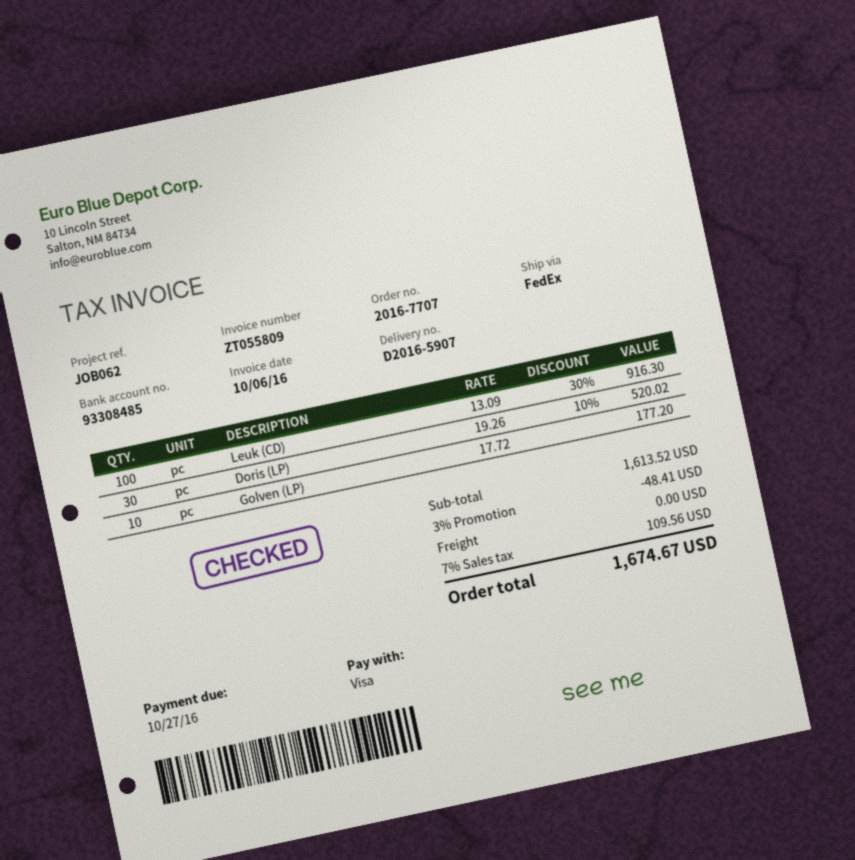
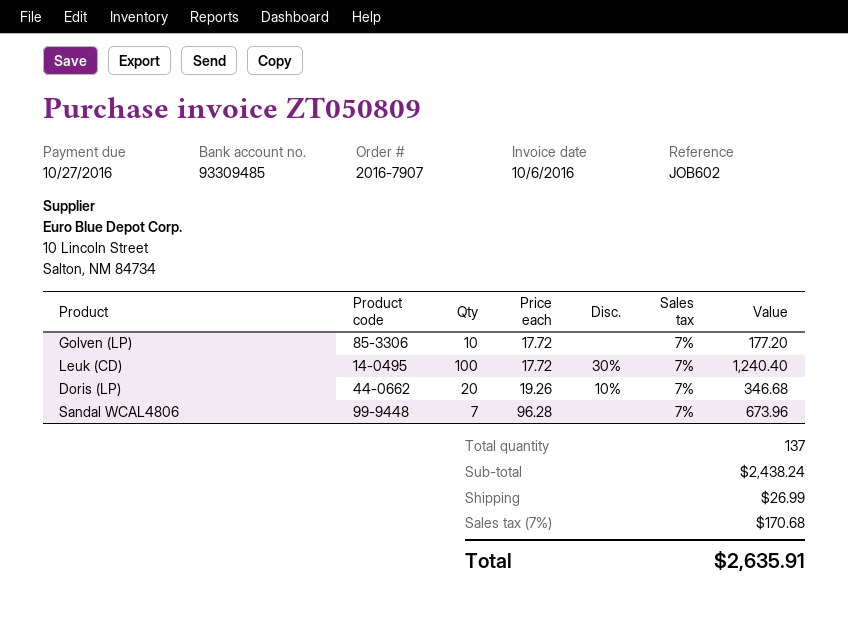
order number: 2016-7707 -> 2016-7907
invoice number: ZT055809 -> ZT050809
reference: JOB062 -> JOB602
bank account: 93308485 -> 93309485
Leuk (CD): 100 x 13.09 - 30% = 916.30 -> 100 x 17.72 - 30% = 1240.40
Doris (LP): 30 x 19.26 - 10% = 520.02 -> 20 x 19.26 - 10% = 346.68
Sandal WCAL4806: none -> 7 x 96.28 = 673.96
subtotal: 1613.52 -> 2438.24
discount: 3% = 48.41 -> none
shipping: 0.00 -> 26.99
tax: 7% = 109.56 -> 7% = 170.68
total: 1674.67 -> 2635.91

